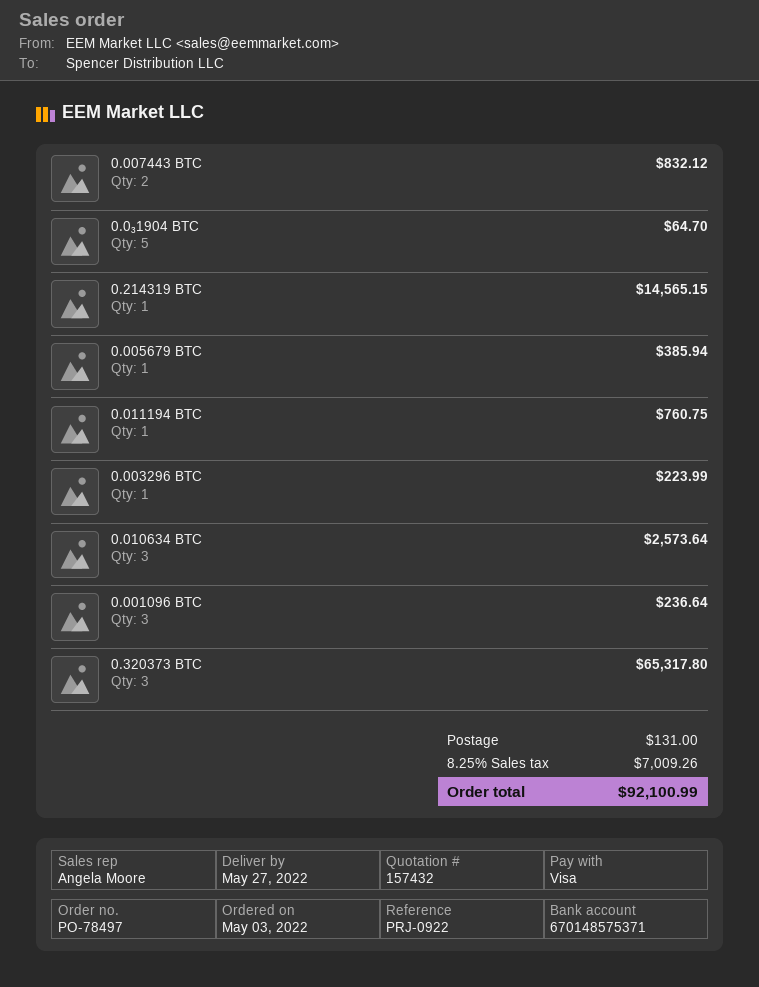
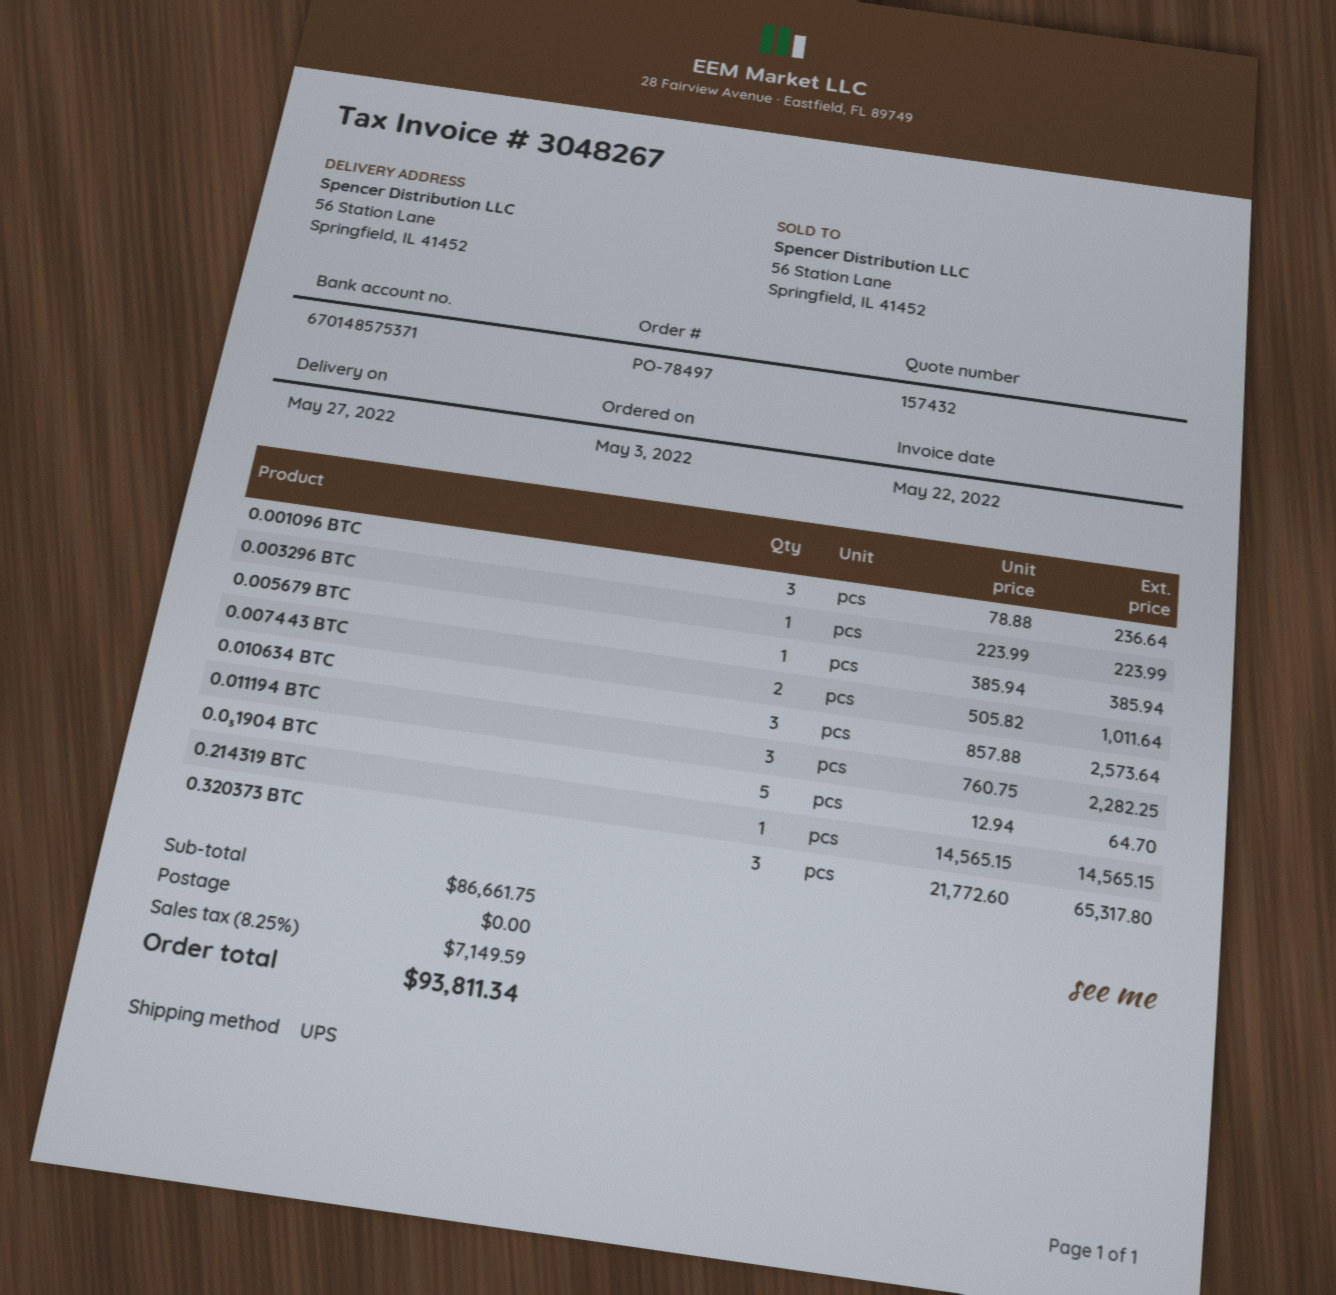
0.007443 BTC: 2 for 832.12 -> 2 for 1011.64
0.011194 BTC: 1 for 760.75 -> 3 for 2282.25
shipping: 131.00 -> 0.00
tax: 8.25% = 7009.26 -> 8.25% = 7149.59
total: 92100.99 -> 93811.34

